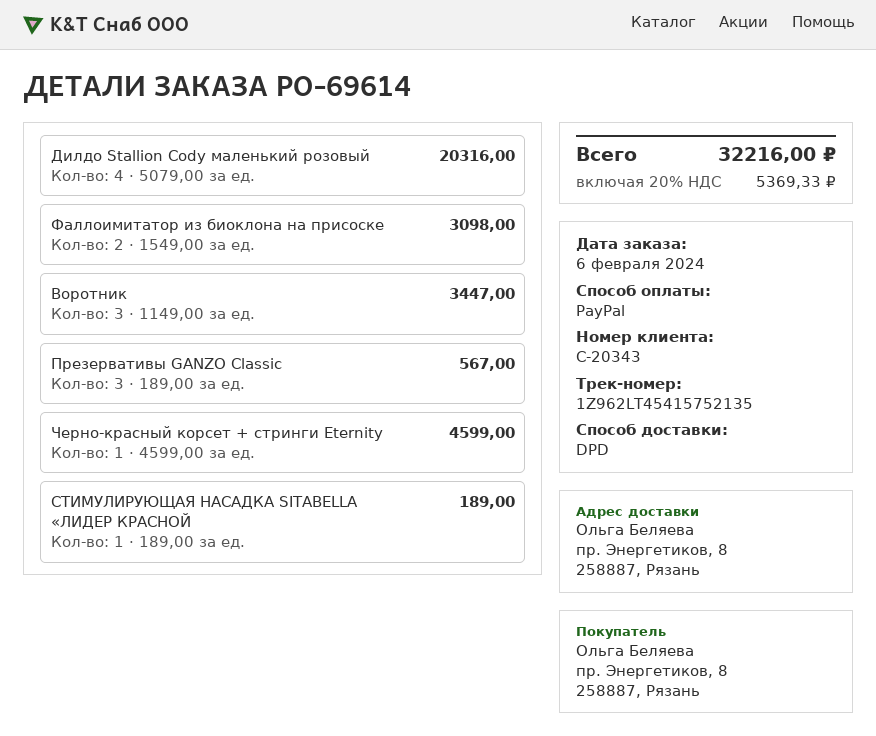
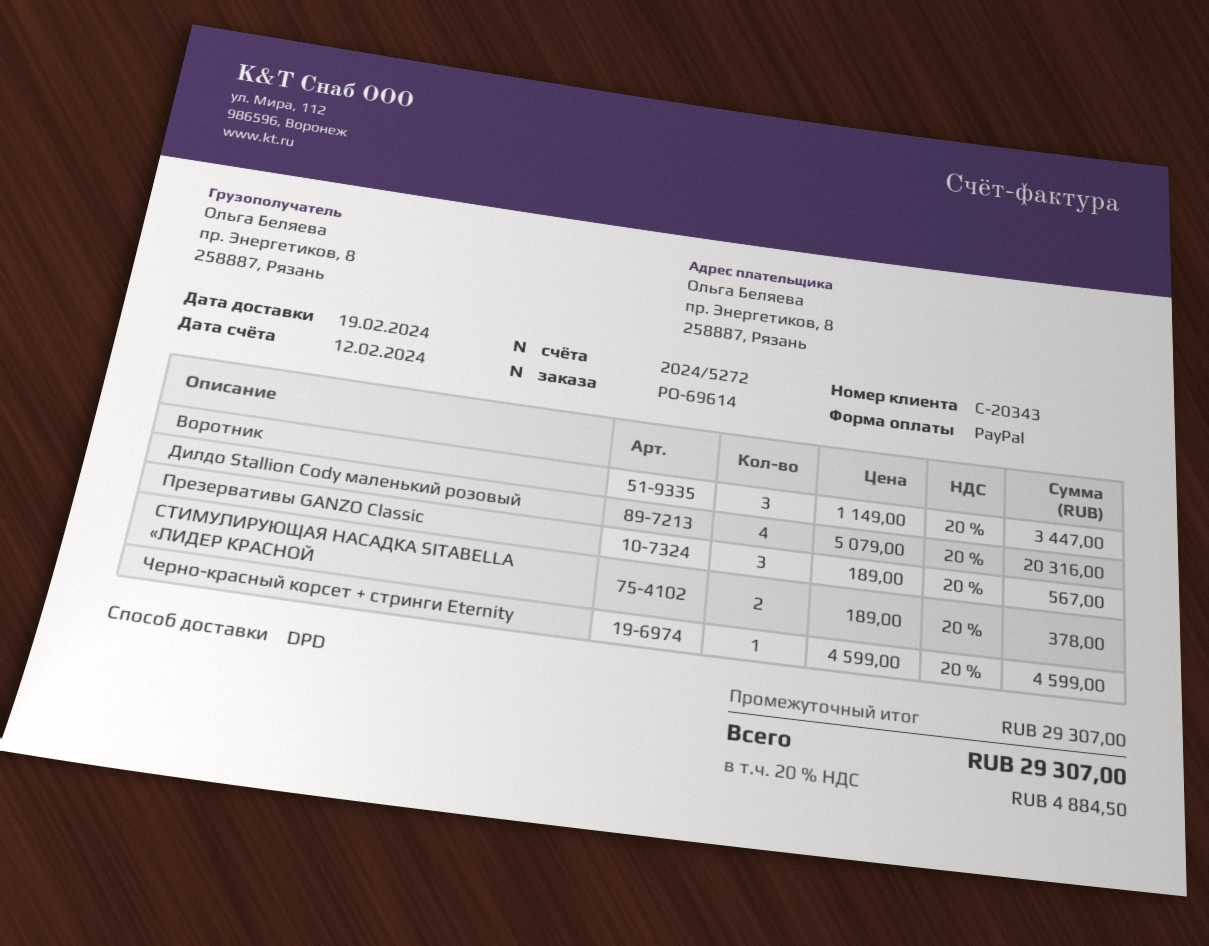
Фаллоимитатор из биоклона на присоске: 2 x 1549.00 = 3098.00 -> none
СТИМУЛИРУЮЩАЯ НАСАДКА SITABELLA «ЛИДЕР КРАСНОЙ: 1 x 189.00 = 189.00 -> 2 x 189.00 = 378.00
tax: 20% = 5369.33 -> 20% = 4884.50
total: 32216.00 -> 29307.00

